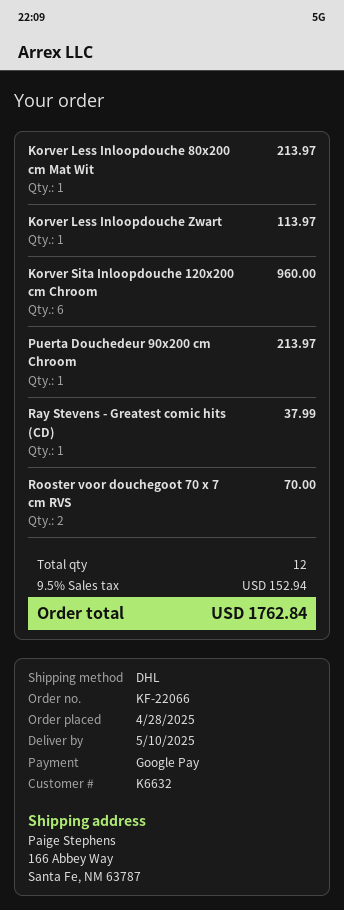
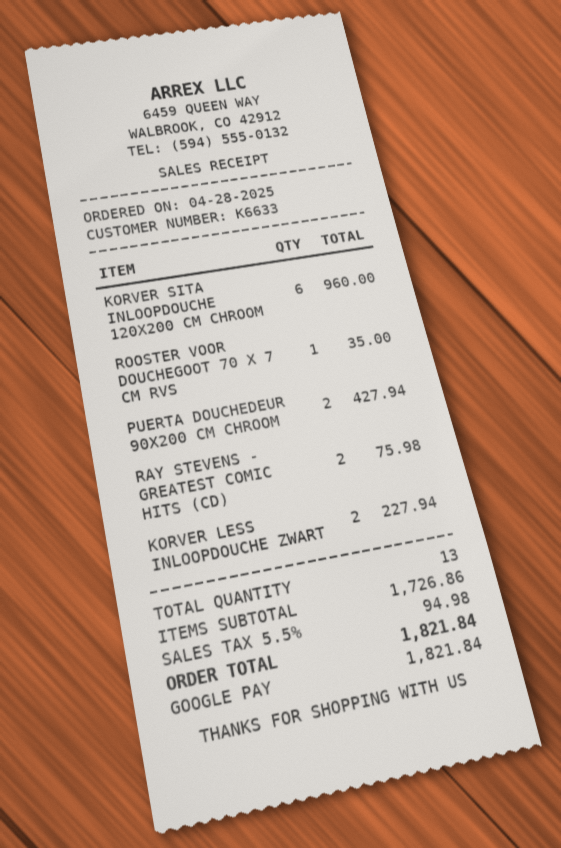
customer number: K6632 -> K6633
Korver Less Inloopdouche 80x200 cm Mat Wit: 1 for 213.97 -> none
Korver Less Inloopdouche Zwart: 1 for 113.97 -> 2 for 227.94
Puerta Douchedeur 90x200 cm Chroom: 1 for 213.97 -> 2 for 427.94
Ray Stevens - Greatest comic hits (CD): 1 for 37.99 -> 2 for 75.98
Rooster voor douchegoot 70 x 7 cm RVS: 2 for 70.00 -> 1 for 35.00
total quantity: 12 -> 13
tax: 9.5% = 152.94 -> 5.5% = 94.98
total: 1762.84 -> 1821.84

